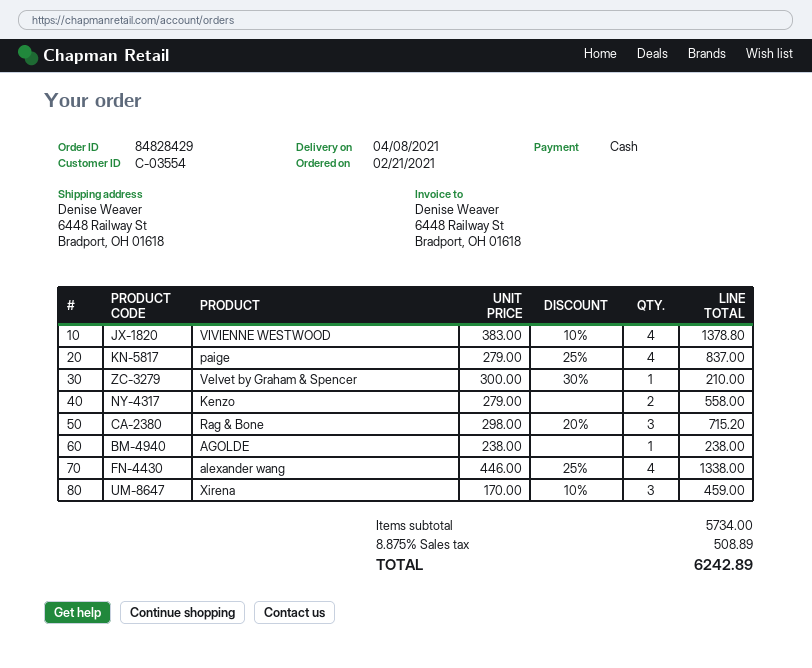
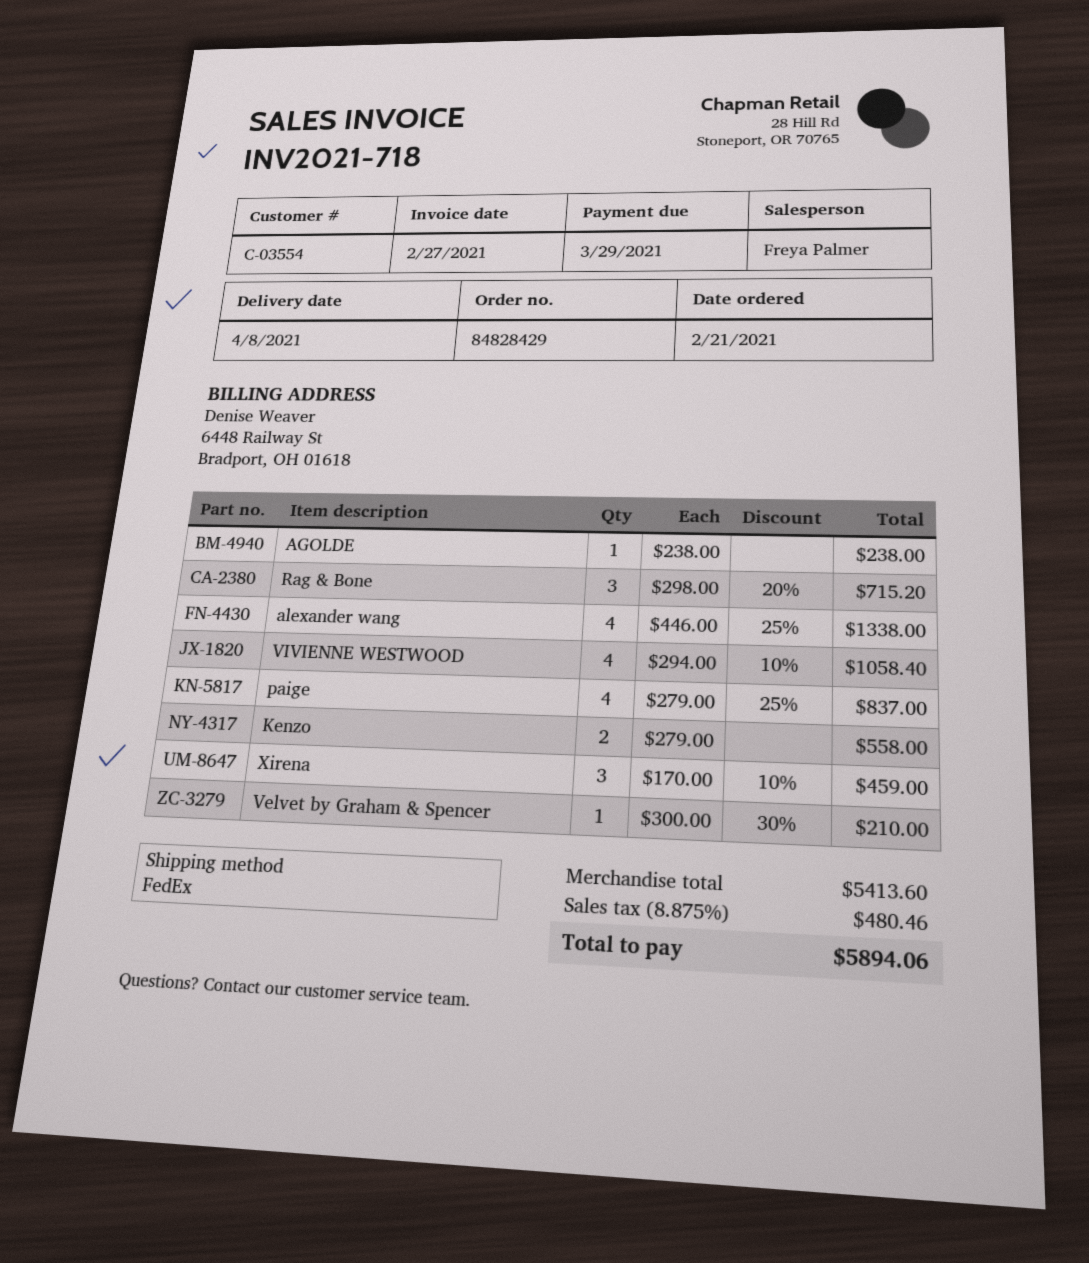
VIVIENNE WESTWOOD: 4 x 383.00 - 10% = 1378.80 -> 4 x 294.00 - 10% = 1058.40
subtotal: 5734.00 -> 5413.60
tax: 8.875% = 508.89 -> 8.875% = 480.46
total: 6242.89 -> 5894.06

